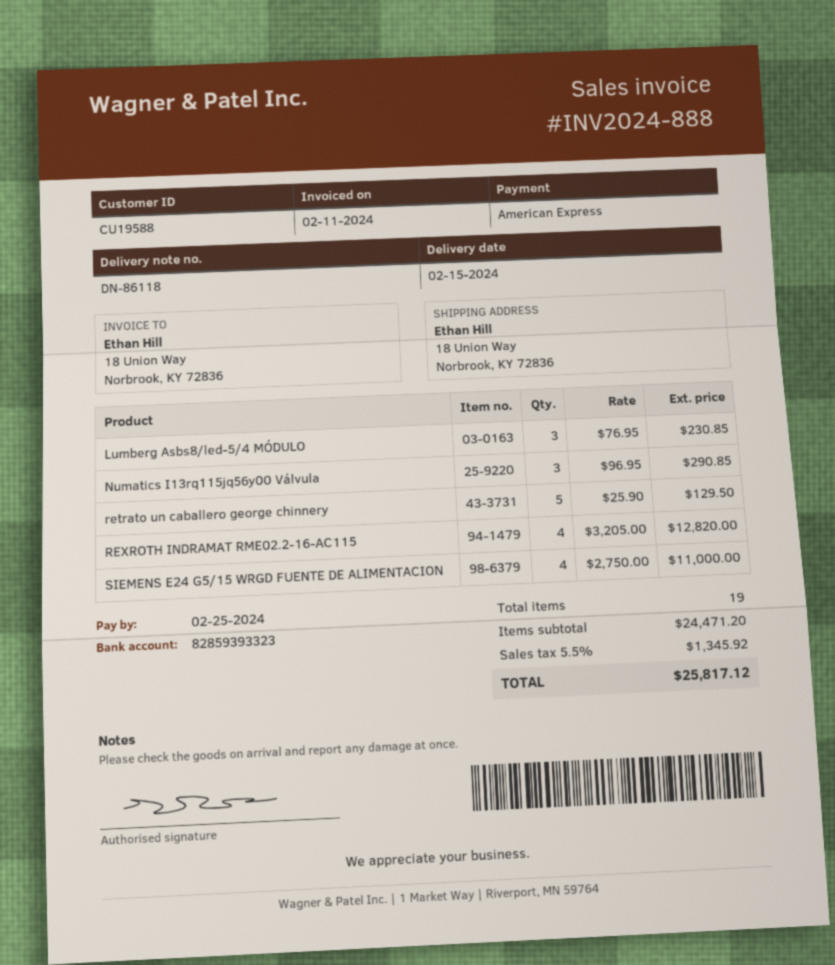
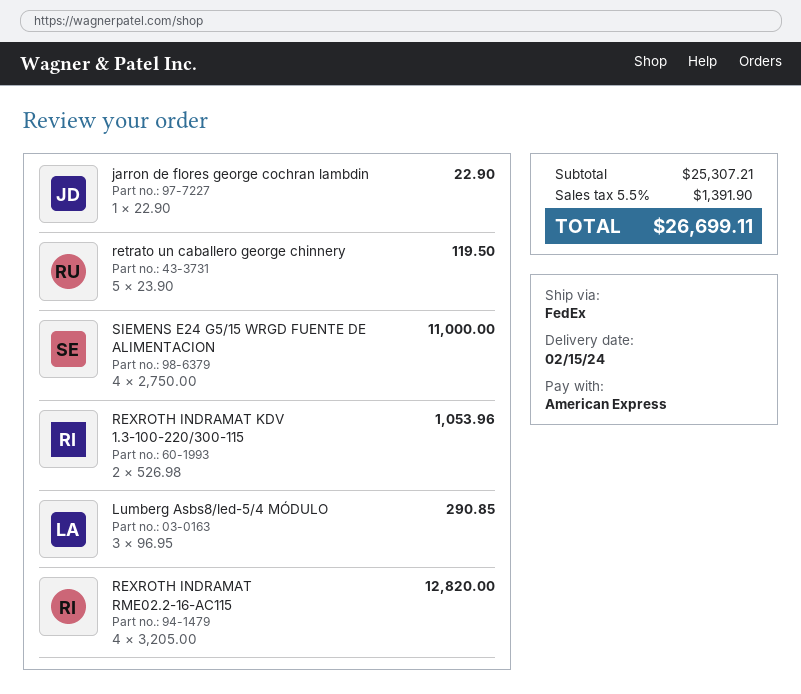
Lumberg Asbs8/led-5/4 MÓDULO: 3 x 76.95 = 230.85 -> 3 x 96.95 = 290.85
Numatics I13rq115jq56y00 Válvula: 3 x 96.95 = 290.85 -> none
retrato un caballero george chinnery: 5 x 25.90 = 129.50 -> 5 x 23.90 = 119.50
jarron de flores george cochran lambdin: none -> 1 x 22.90 = 22.90
REXROTH INDRAMAT KDV 1.3-100-220/300-115: none -> 2 x 526.98 = 1053.96
subtotal: 24471.20 -> 25307.21
tax: 5.5% = 1345.92 -> 5.5% = 1391.90
total: 25817.12 -> 26699.11

